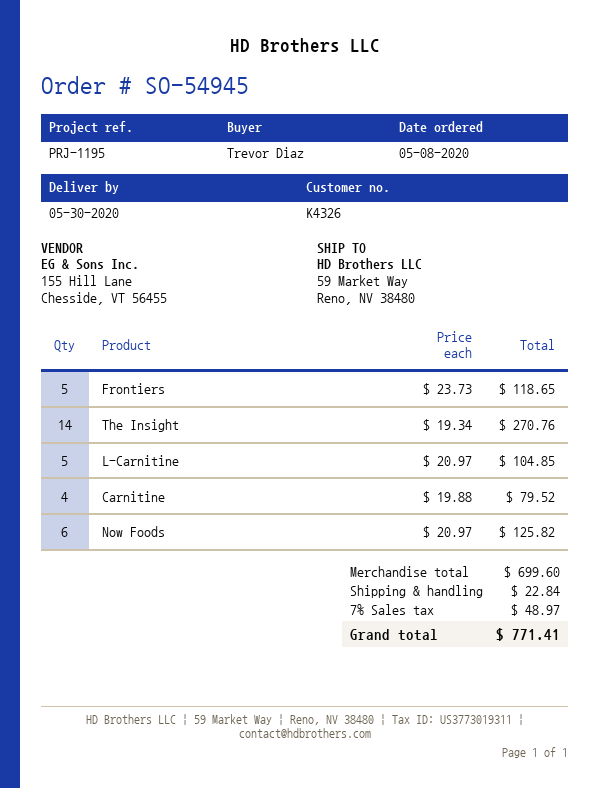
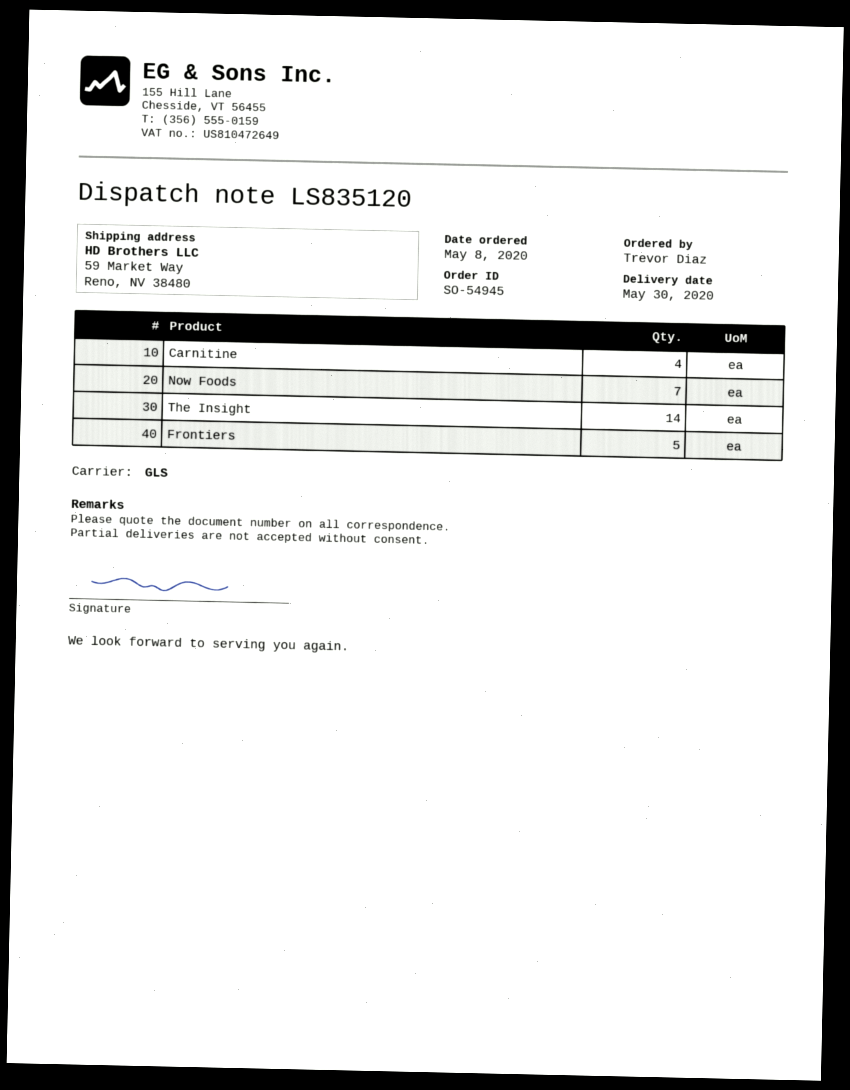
L-Carnitine: 5 -> none
Now Foods: 6 -> 7

